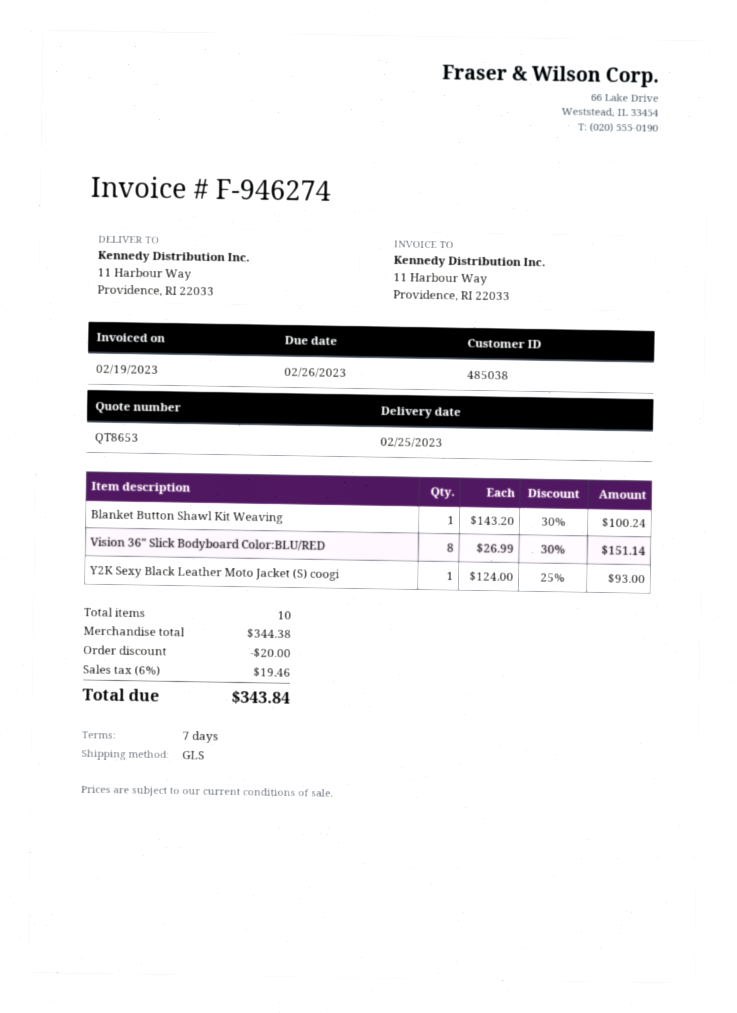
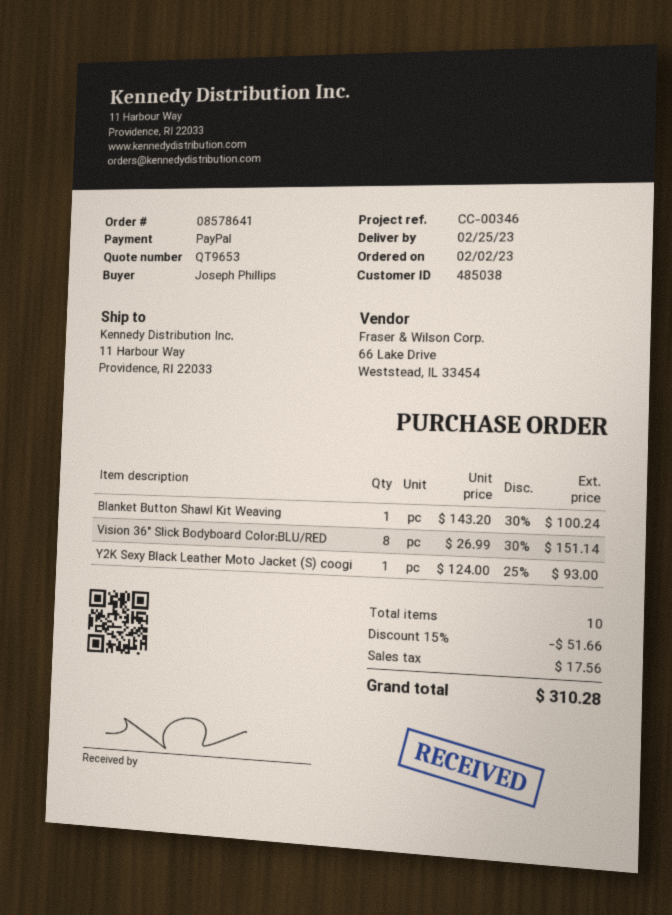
quote number: QT8653 -> QT9653
discount: 20.00 -> 51.66
tax: 19.46 -> 17.56
total: 343.84 -> 310.28

